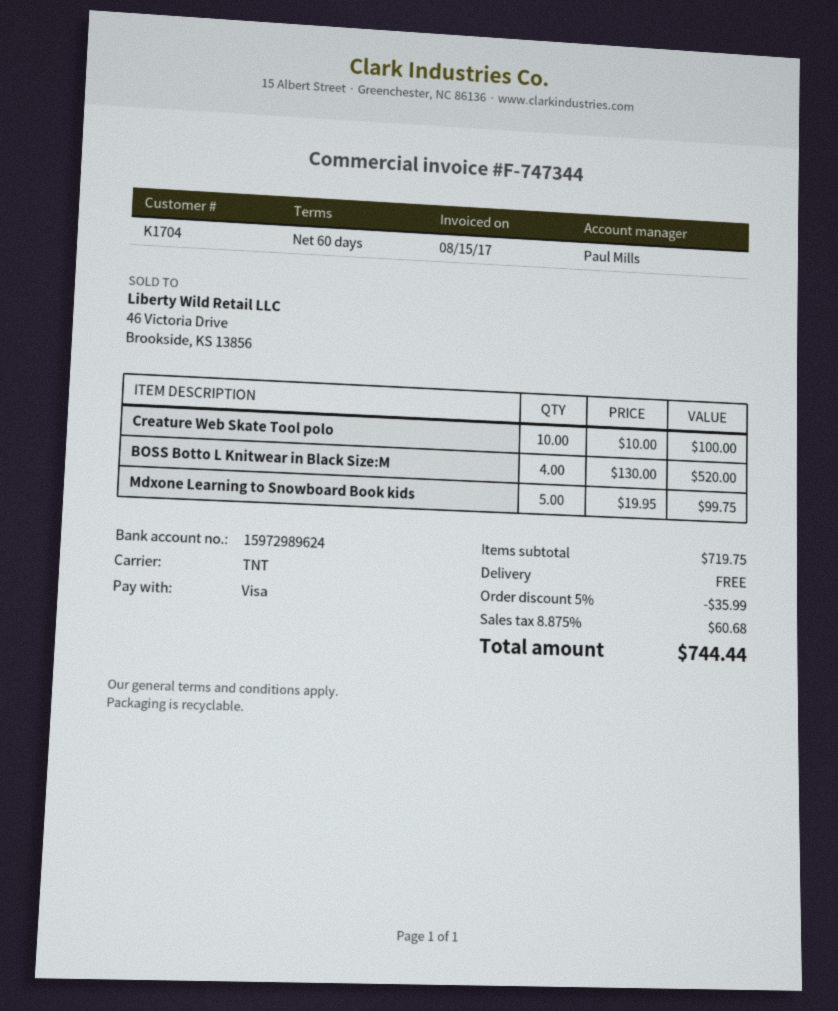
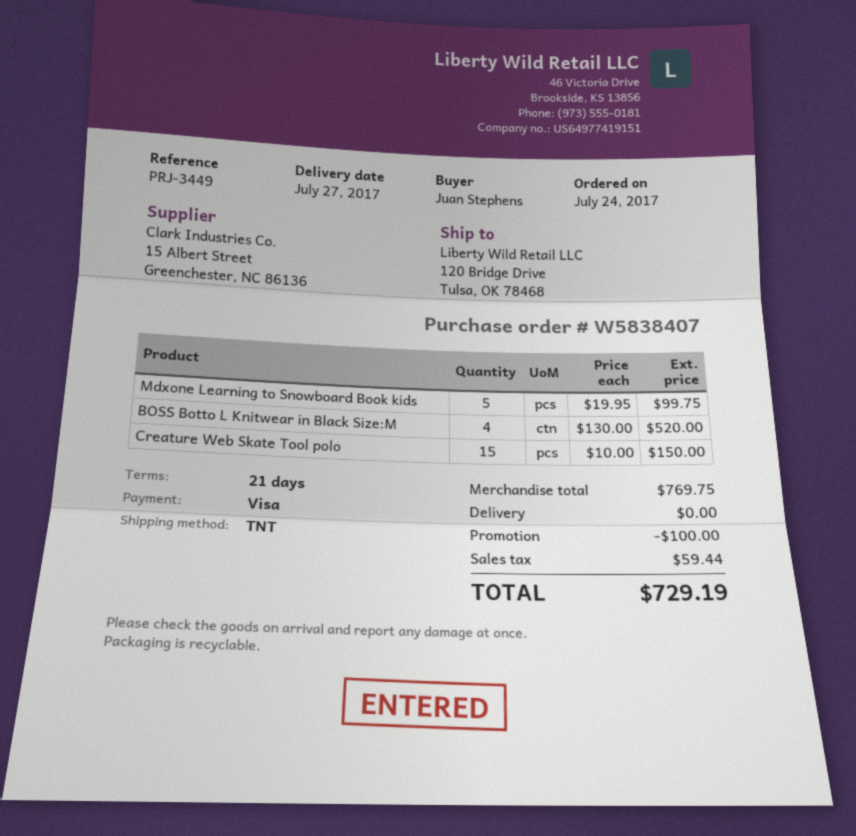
payment terms: 60 days -> 21 days
Creature Web Skate Tool polo: 10 x 10.00 = 100.00 -> 15 x 10.00 = 150.00
subtotal: 719.75 -> 769.75
discount: 35.99 -> 100.00
tax: 60.68 -> 59.44
total: 744.44 -> 729.19

